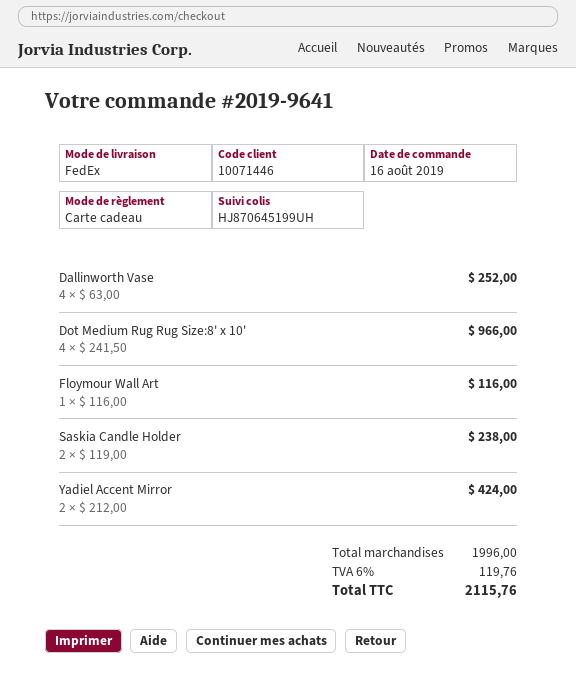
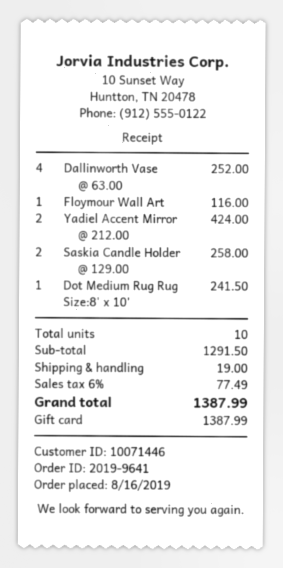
Dot Medium Rug Rug Size:8' x 10': 4 x 241.50 = 966.00 -> 1 x 241.50 = 241.50
Saskia Candle Holder: 2 x 119.00 = 238.00 -> 2 x 129.00 = 258.00
subtotal: 1996.00 -> 1291.50
shipping: none -> 19.00
tax: 6% = 119.76 -> 6% = 77.49
total: 2115.76 -> 1387.99

